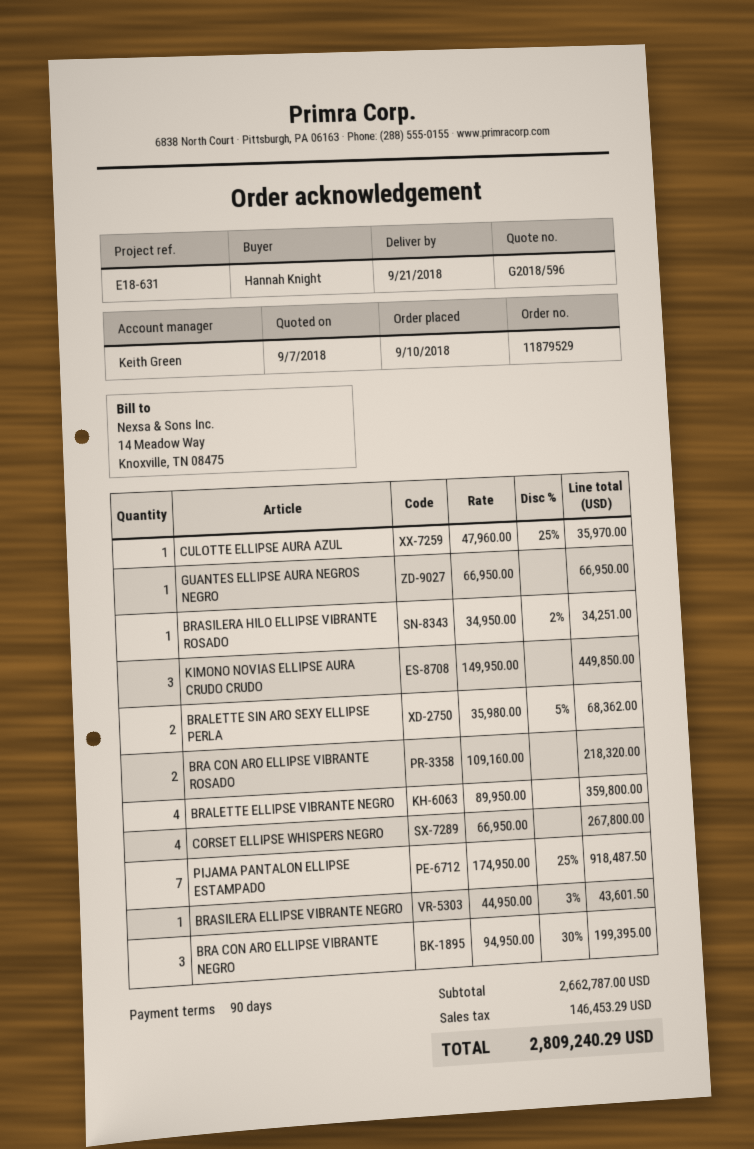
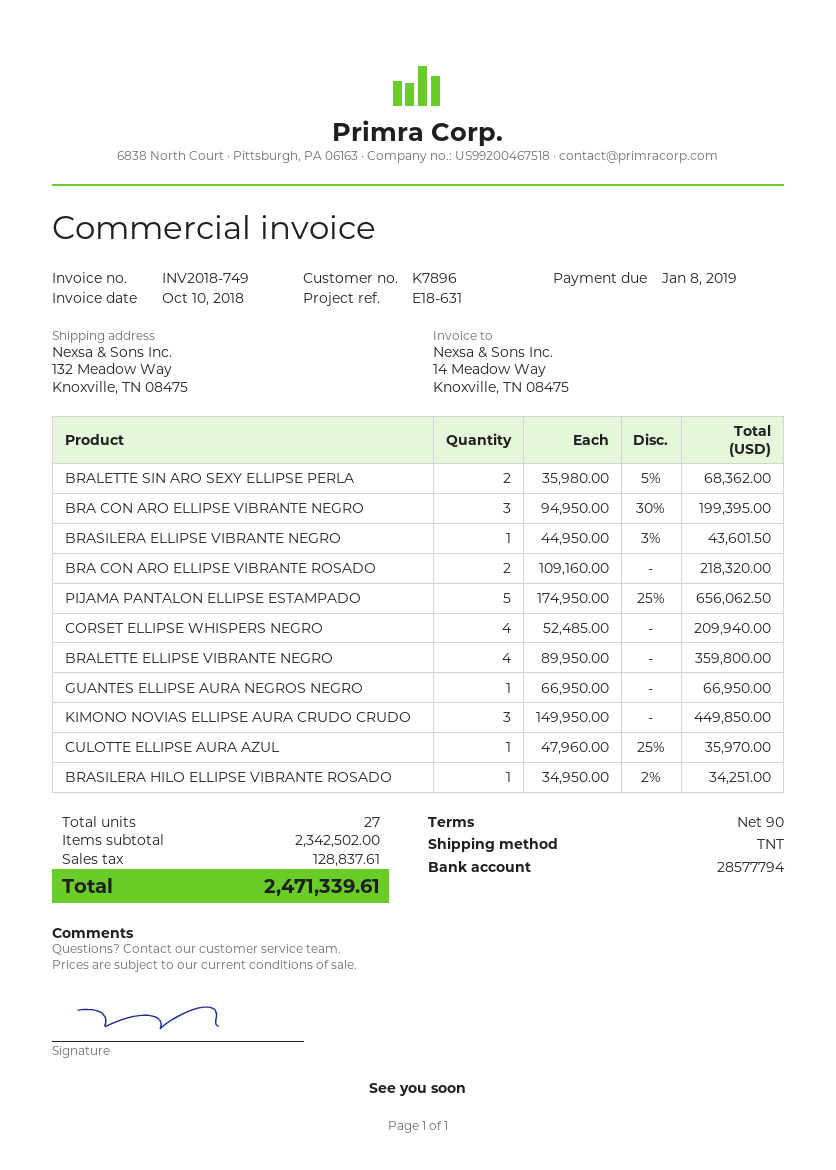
CORSET ELLIPSE WHISPERS NEGRO: 4 x 66950.00 = 267800.00 -> 4 x 52485.00 = 209940.00
PIJAMA PANTALON ELLIPSE ESTAMPADO: 7 x 174950.00 - 25% = 918487.50 -> 5 x 174950.00 - 25% = 656062.50
subtotal: 2662787.00 -> 2342502.00
tax: 146453.29 -> 128837.61
total: 2809240.29 -> 2471339.61

